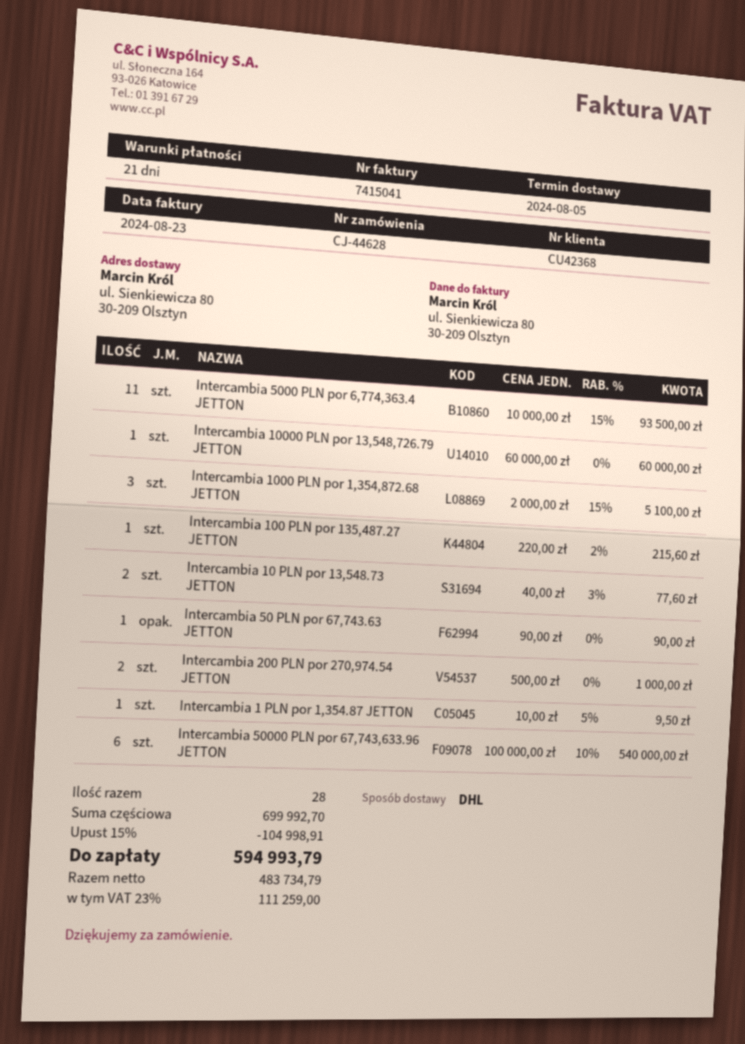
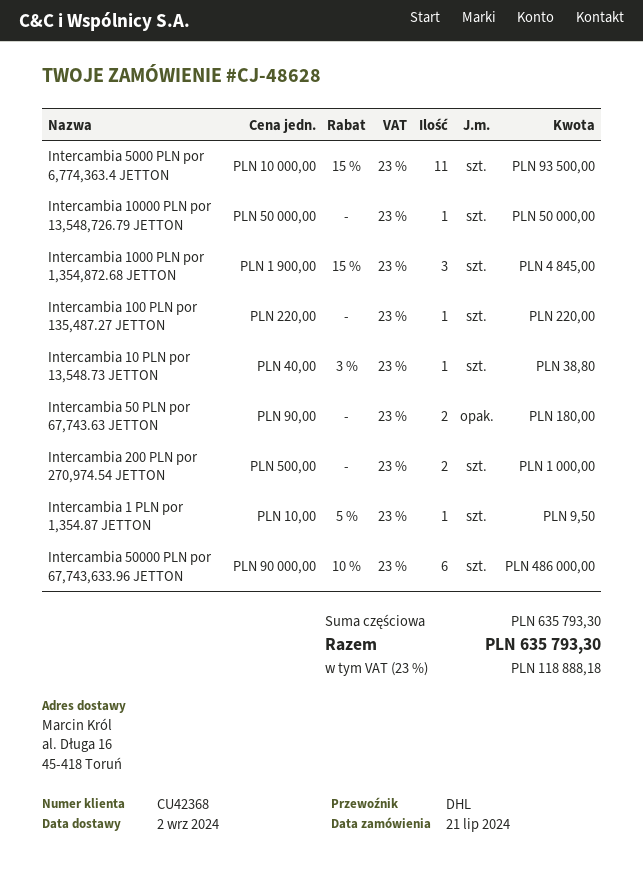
order number: CJ-44628 -> CJ-48628
delivery date: 2024-08-05 -> 2024-09-02
ship to: ul. Sienkiewicza 80, 30-209 Olsztyn -> al. Długa 16, 45-418 Toruń
Intercambia 10000 PLN por 13,548,726.79 JETTON: 1 x 60000.00 = 60000.00 -> 1 x 50000.00 = 50000.00
Intercambia 1000 PLN por 1,354,872.68 JETTON: 3 x 2000.00 - 15% = 5100.00 -> 3 x 1900.00 - 15% = 4845.00
Intercambia 100 PLN por 135,487.27 JETTON: 1 x 220.00 - 2% = 215.60 -> 1 x 220.00 = 220.00
Intercambia 10 PLN por 13,548.73 JETTON: 2 x 40.00 - 3% = 77.60 -> 1 x 40.00 - 3% = 38.80
Intercambia 50 PLN por 67,743.63 JETTON: 1 x 90.00 = 90.00 -> 2 x 90.00 = 180.00
Intercambia 50000 PLN por 67,743,633.96 JETTON: 6 x 100000.00 - 10% = 540000.00 -> 6 x 90000.00 - 10% = 486000.00
subtotal: 699992.70 -> 635793.30
discount: 15% = 104998.91 -> none
tax: 23% = 111259.00 -> 23% = 118888.18
total: 594993.79 -> 635793.30

